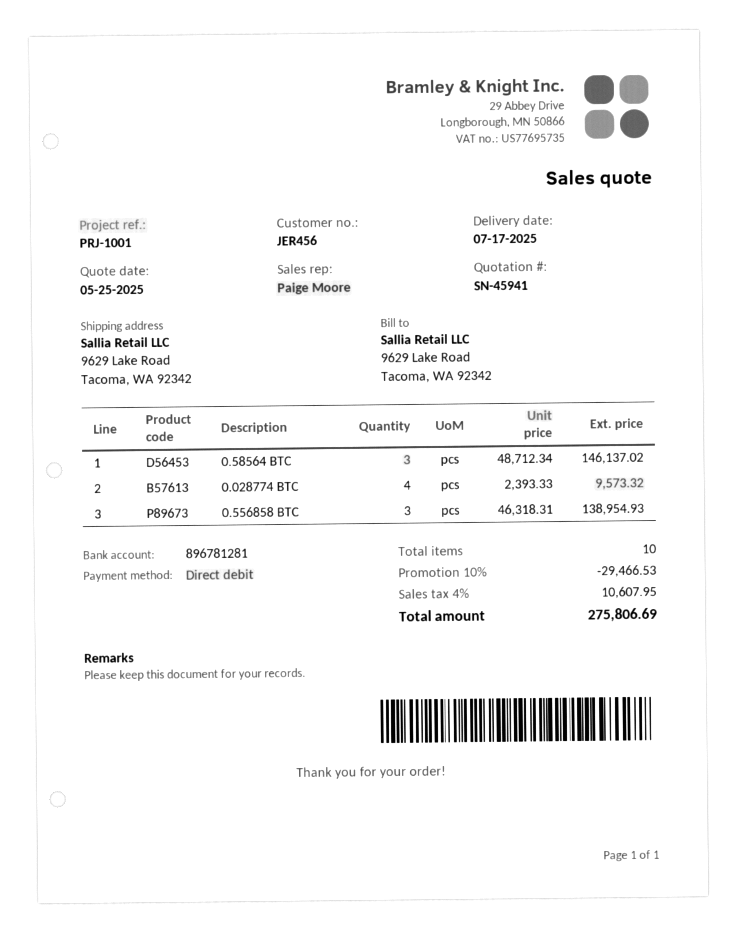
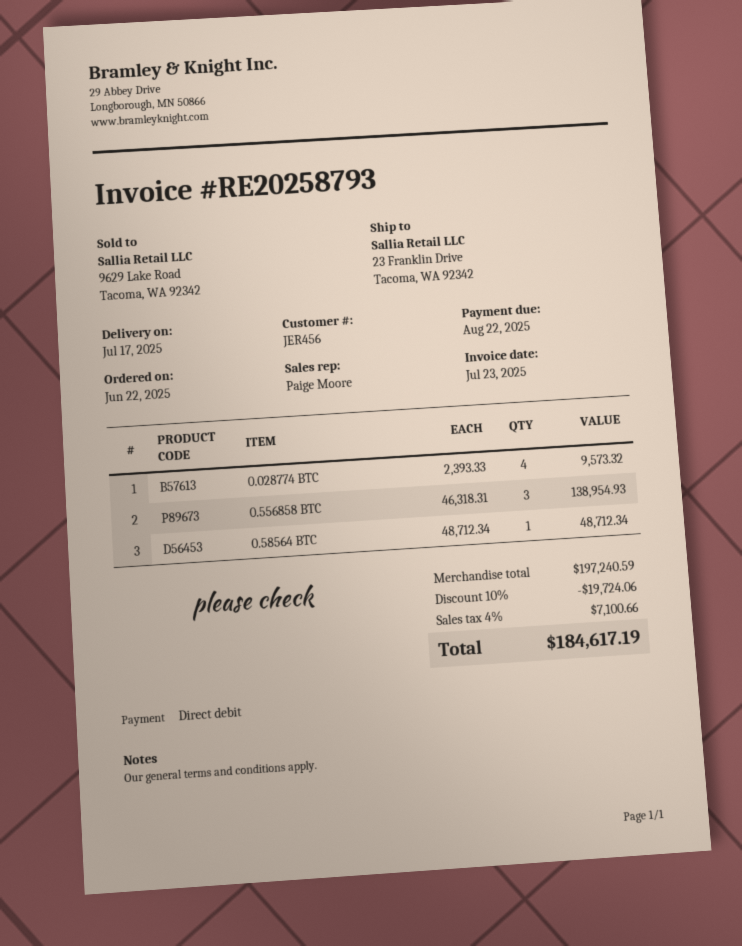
ship to: 9629 Lake Road, Tacoma, WA 92342 -> 23 Franklin Drive, Tacoma, WA 92342
0.58564 BTC: 3 x 48712.34 = 146137.02 -> 1 x 48712.34 = 48712.34
discount: 10% = 29466.53 -> 10% = 19724.06
tax: 4% = 10607.95 -> 4% = 7100.66
total: 275806.69 -> 184617.19

